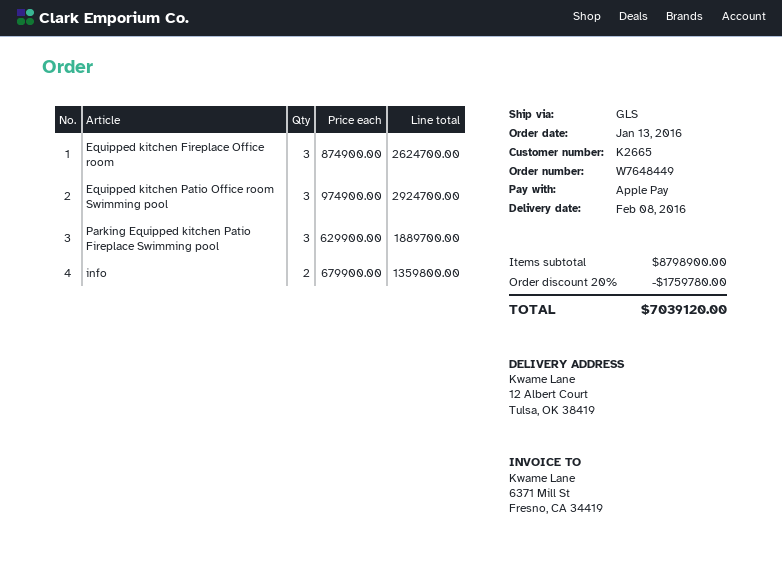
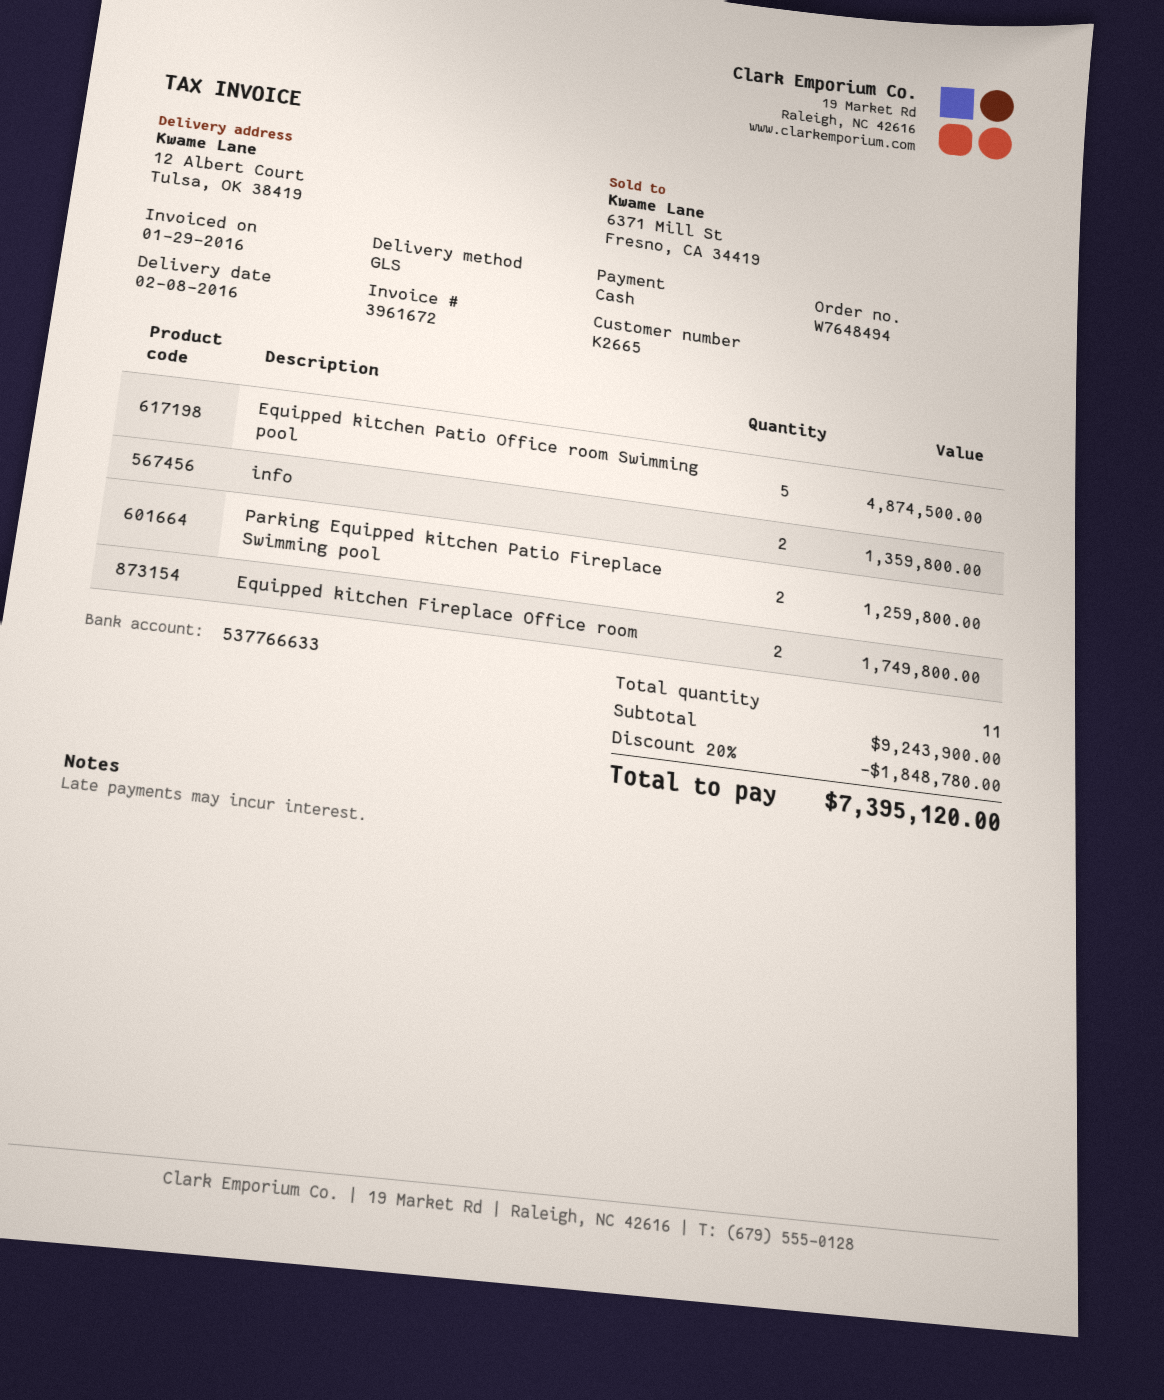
order number: W7648449 -> W7648494
payment method: Apple Pay -> cash
Equipped kitchen Fireplace Office room: 3 for 2624700.00 -> 2 for 1749800.00
Equipped kitchen Patio Office room Swimming pool: 3 for 2924700.00 -> 5 for 4874500.00
Parking Equipped kitchen Patio Fireplace Swimming pool: 3 for 1889700.00 -> 2 for 1259800.00
subtotal: 8798900.00 -> 9243900.00
discount: 20% = 1759780.00 -> 20% = 1848780.00
total: 7039120.00 -> 7395120.00

